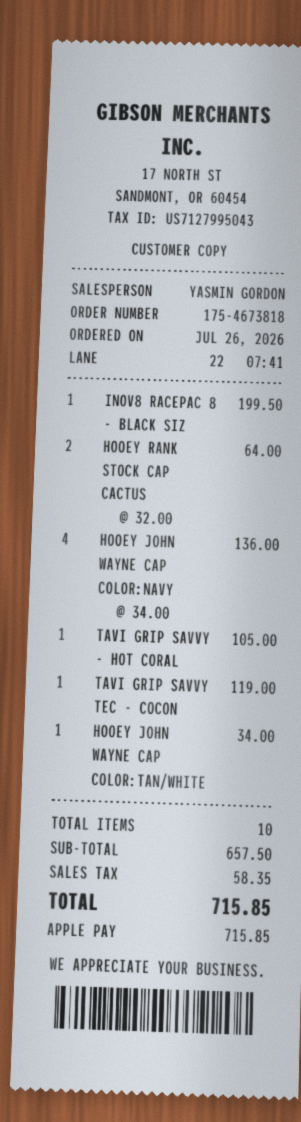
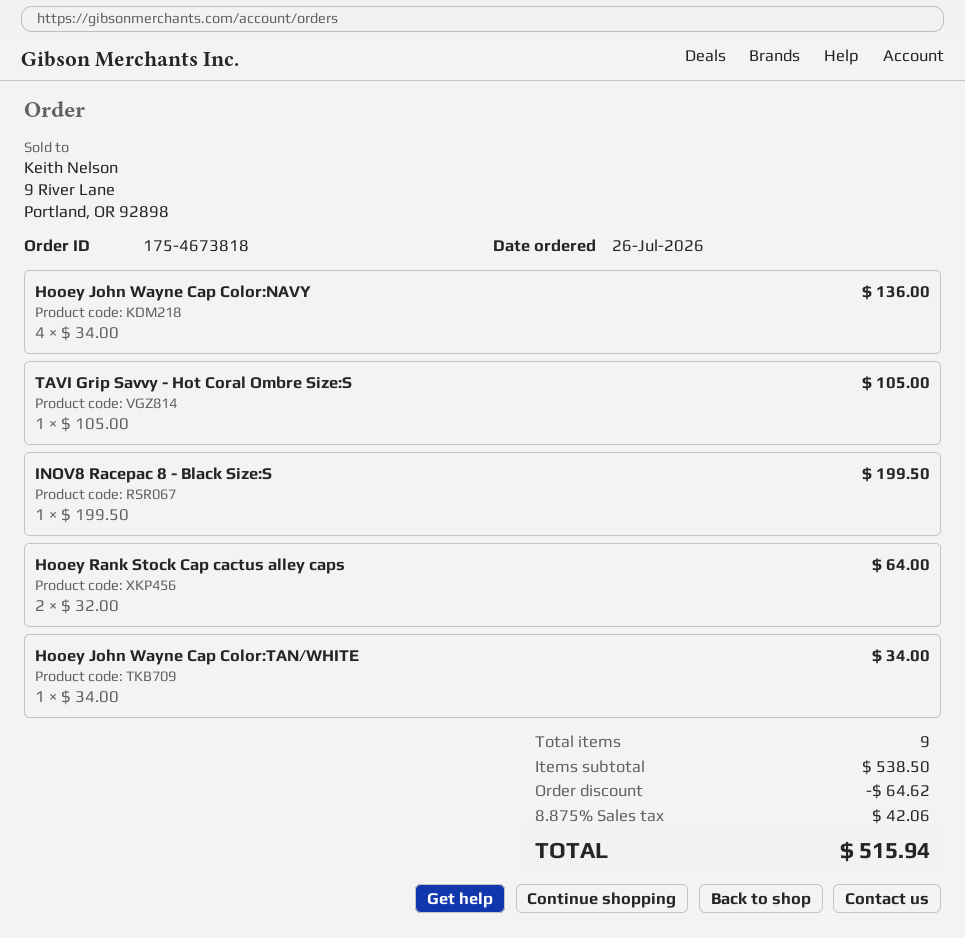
TAVI GRIP SAVVY TEC - COCON: 1 x 119.00 = 119.00 -> none
total quantity: 10 -> 9
subtotal: 657.50 -> 538.50
discount: none -> 64.62
tax: 58.35 -> 42.06
total: 715.85 -> 515.94

